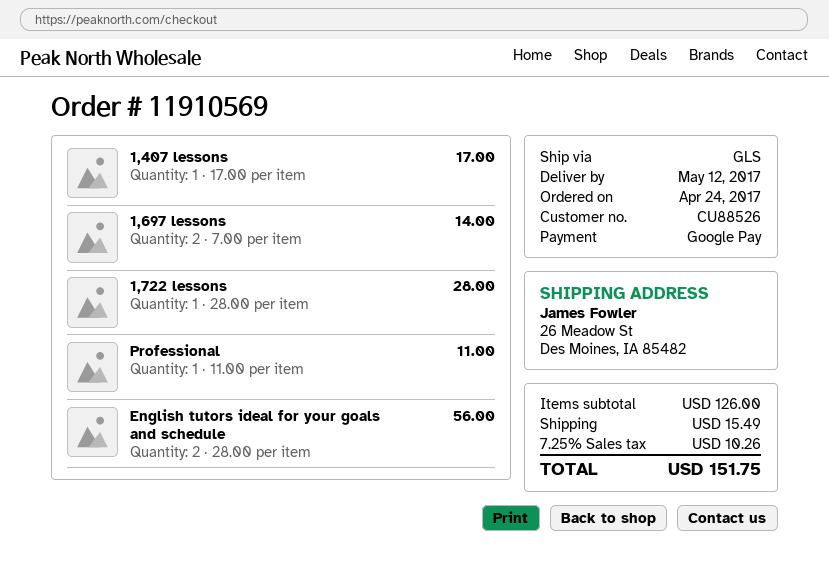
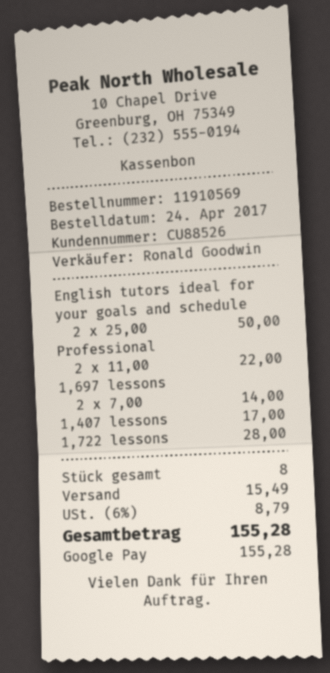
Professional: 1 x 11.00 = 11.00 -> 2 x 11.00 = 22.00
English tutors ideal for your goals and schedule: 2 x 28.00 = 56.00 -> 2 x 25.00 = 50.00
tax: 7.25% = 10.26 -> 6% = 8.79
total: 151.75 -> 155.28

